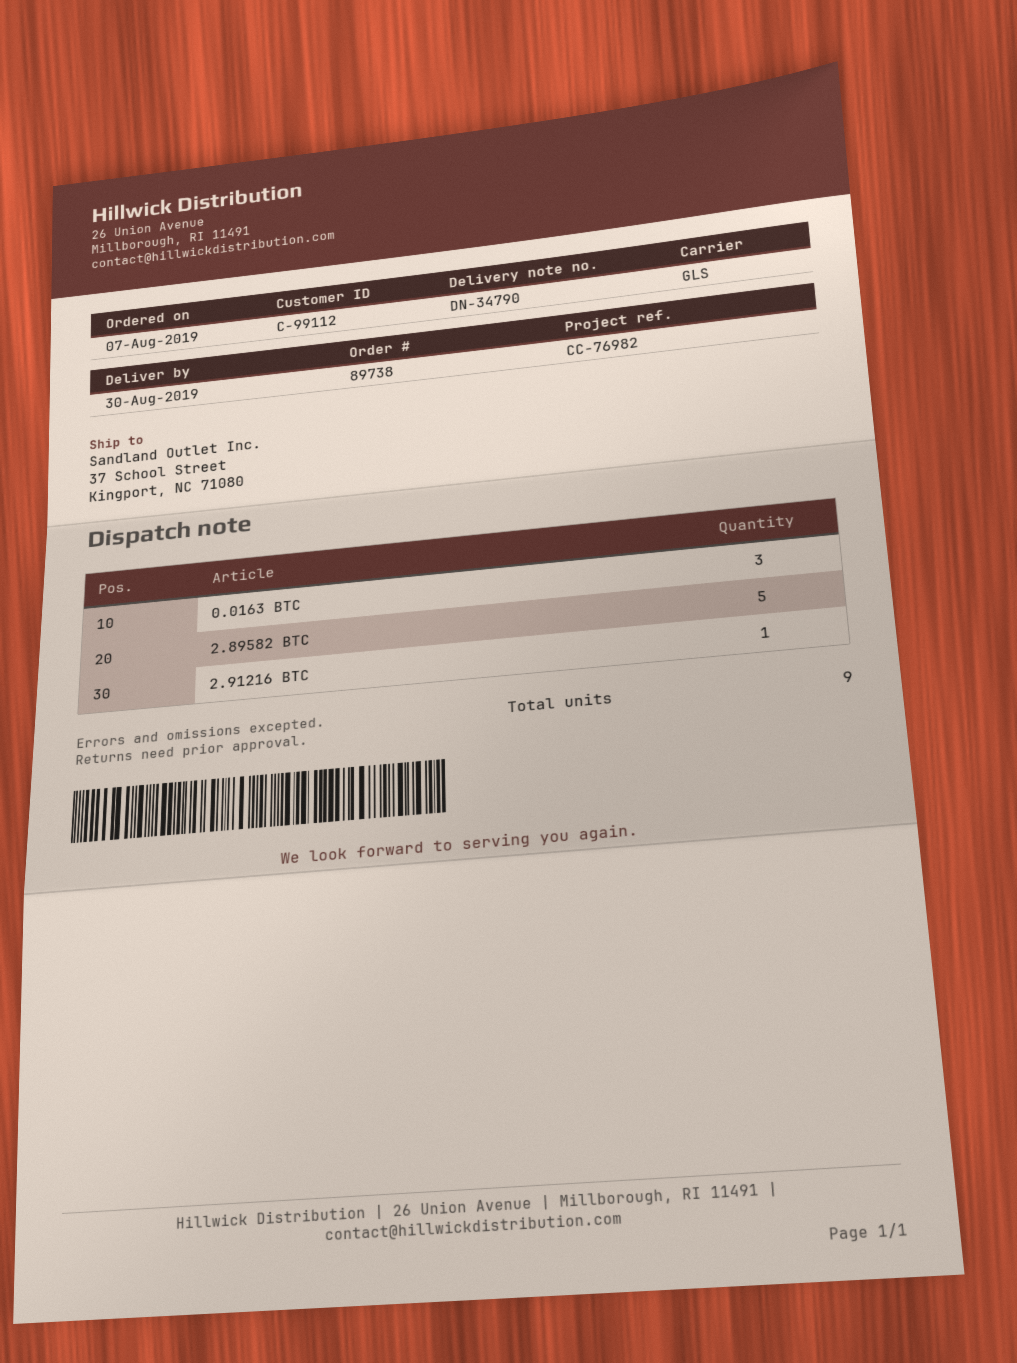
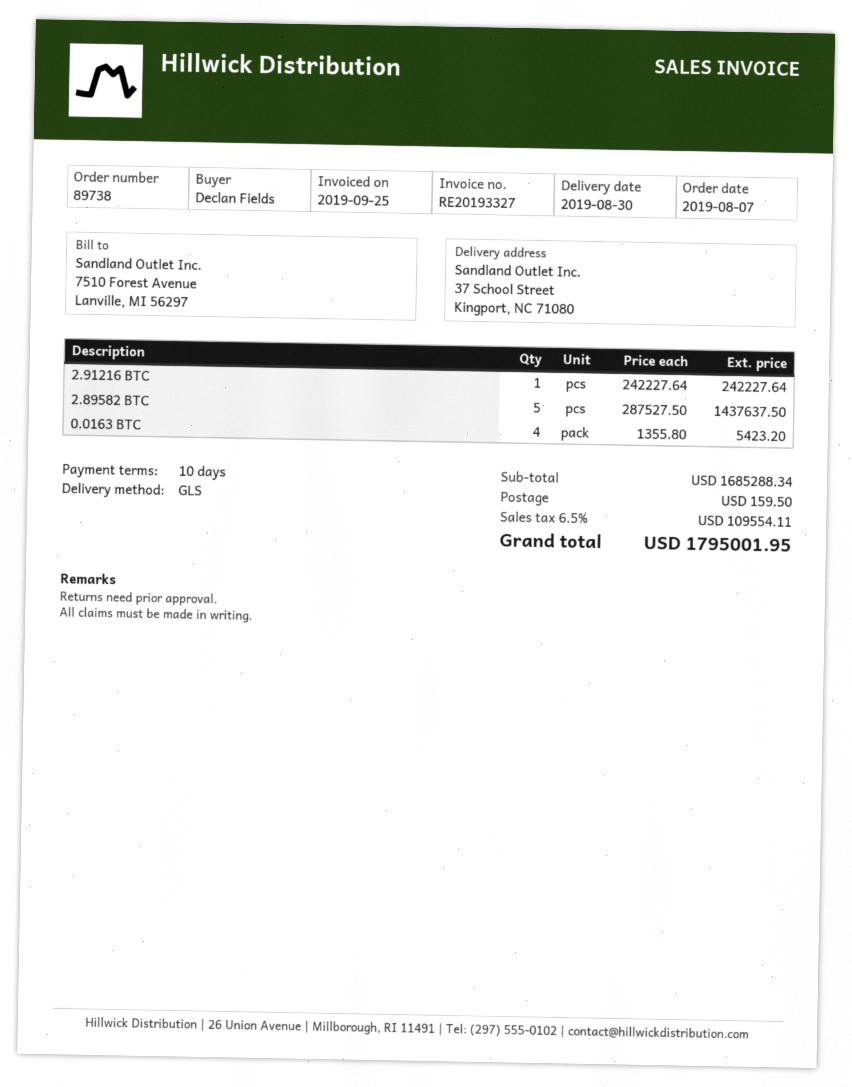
0.0163 BTC: 3 -> 4

